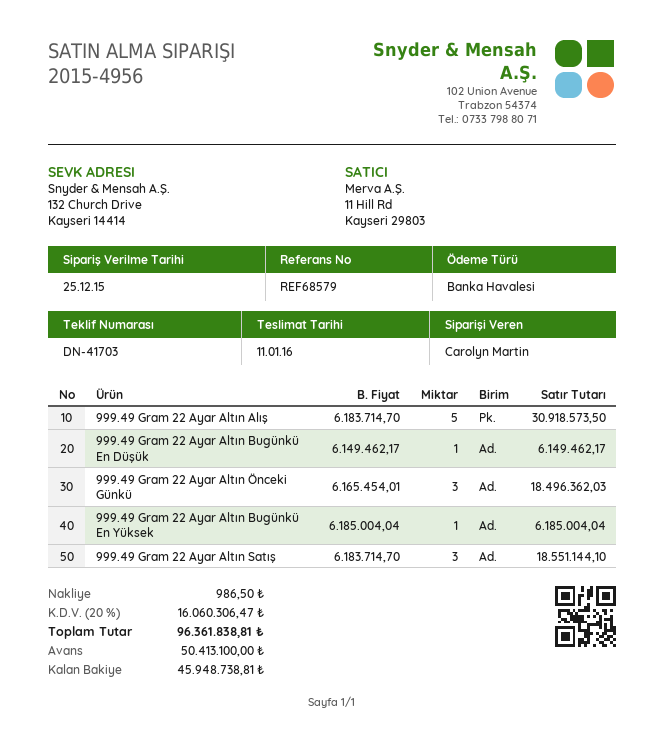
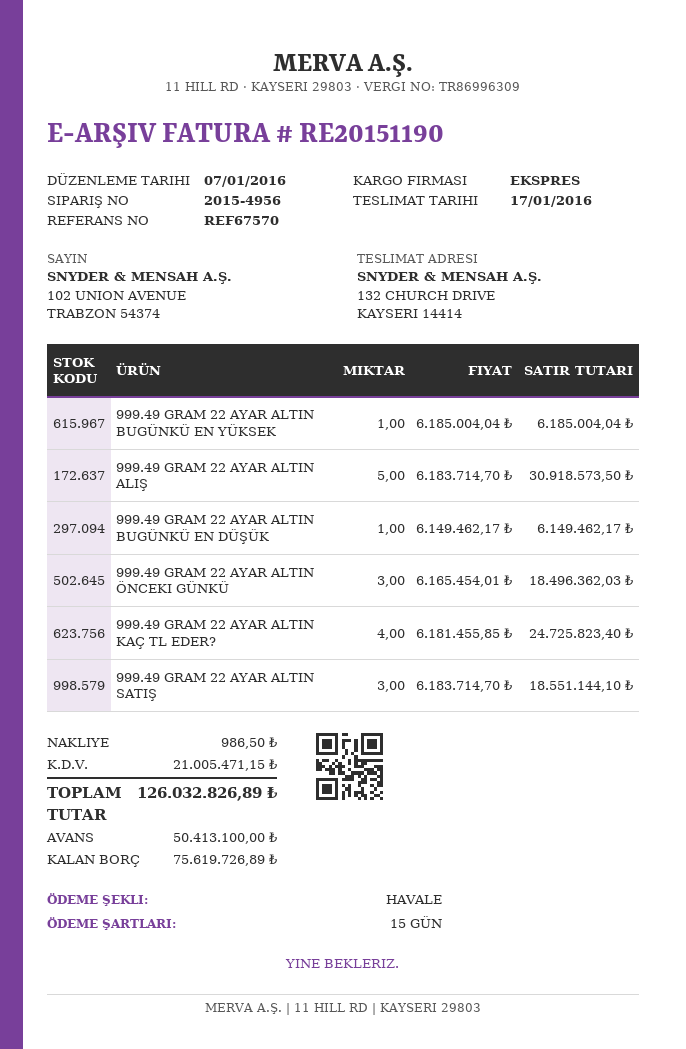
delivery date: 2016-01-11 -> 2016-01-17
reference: REF68579 -> REF67570
999.49 GRAM 22 AYAR ALTIN KAÇ TL EDER?: none -> 4 x 6181455.85 = 24725823.40
tax: 16060306.47 -> 21005471.15
total: 96361838.81 -> 126032826.89
balance: 45948738.81 -> 75619726.89

